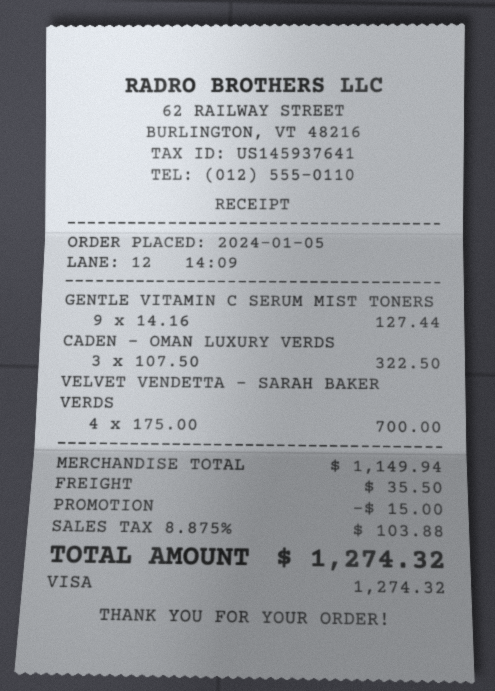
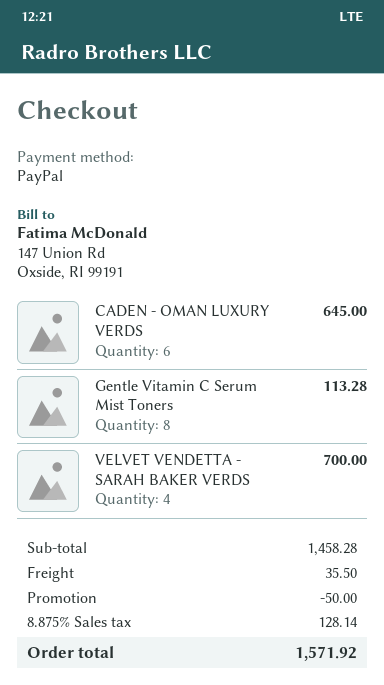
payment method: Visa -> PayPal
GENTLE VITAMIN C SERUM MIST TONERS: 9 for 127.44 -> 8 for 113.28
CADEN - OMAN LUXURY VERDS: 3 for 322.50 -> 6 for 645.00
subtotal: 1149.94 -> 1458.28
discount: 15.00 -> 50.00
tax: 8.875% = 103.88 -> 8.875% = 128.14
total: 1274.32 -> 1571.92

